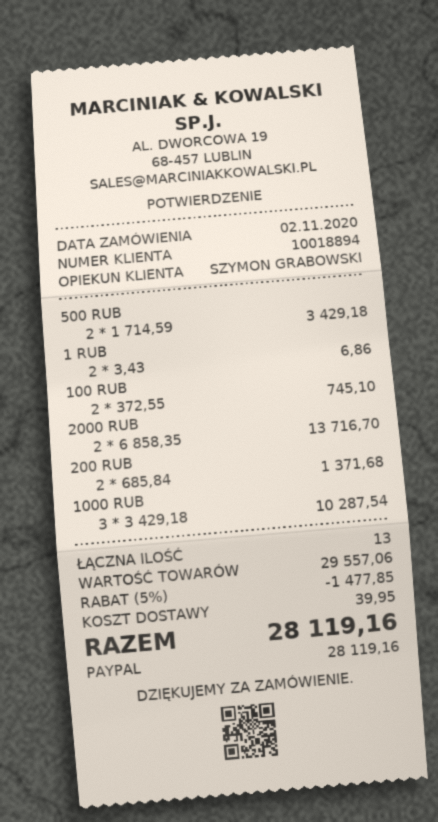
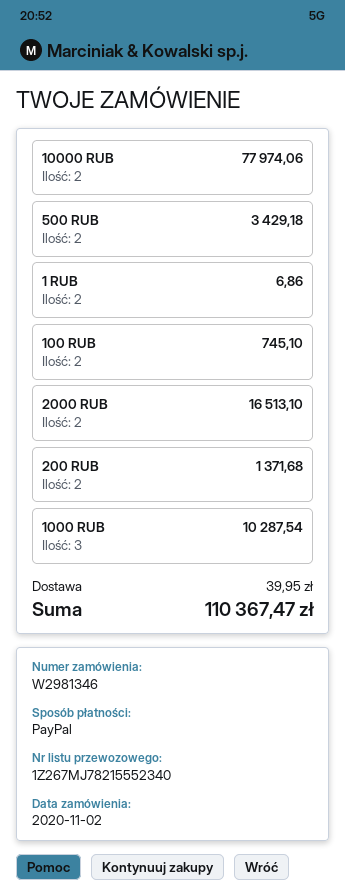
2000 RUB: 2 for 13716.70 -> 2 for 16513.10
10000 RUB: none -> 2 for 77974.06
discount: 5% = 1477.85 -> none
total: 28119.16 -> 110367.47

